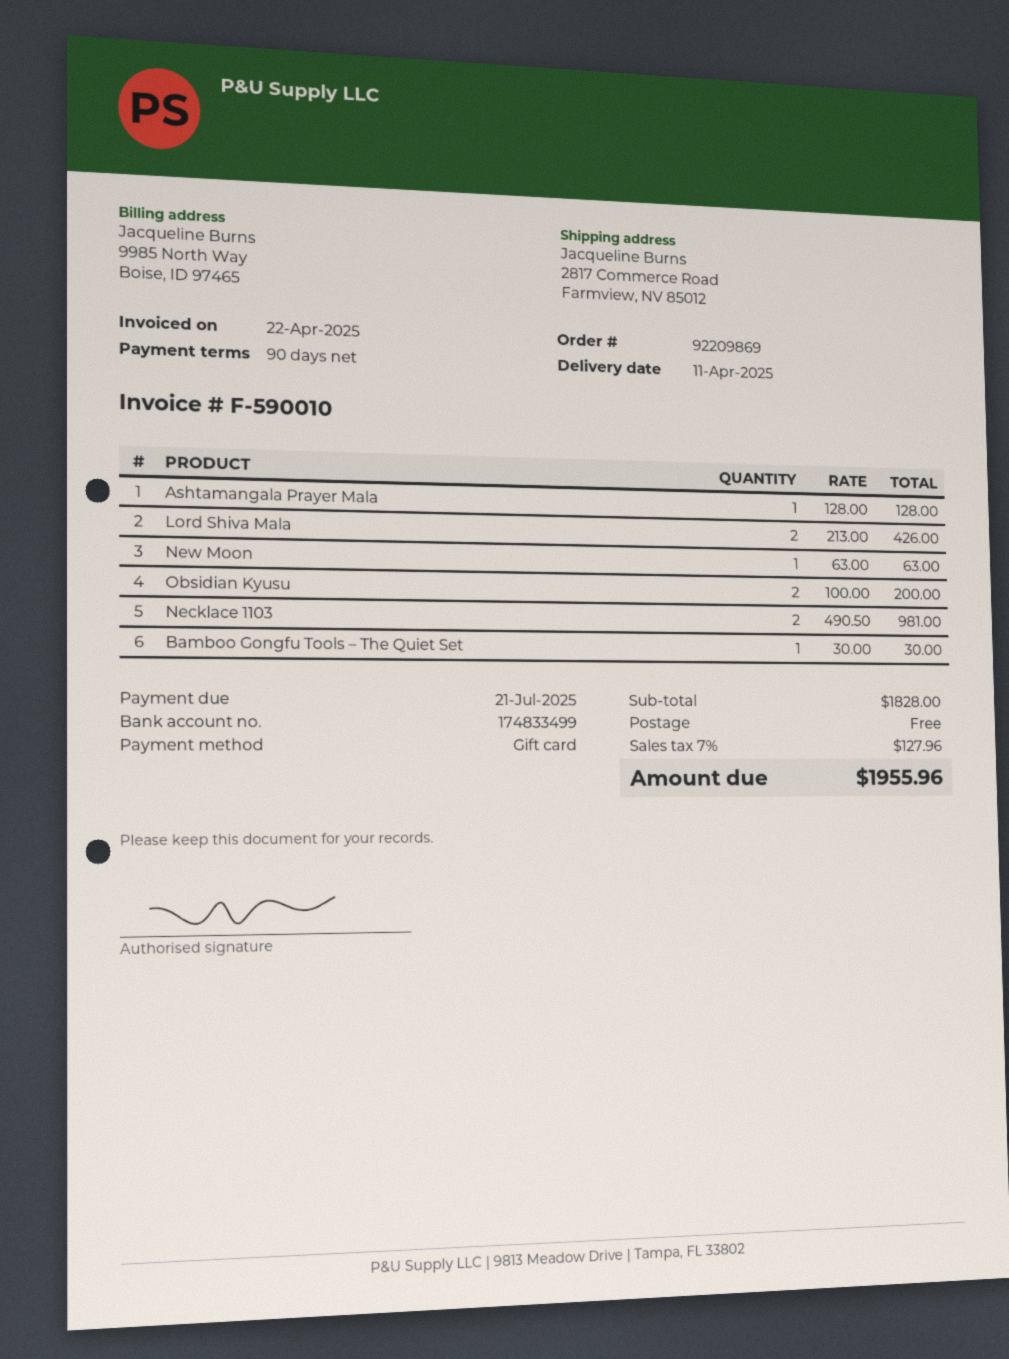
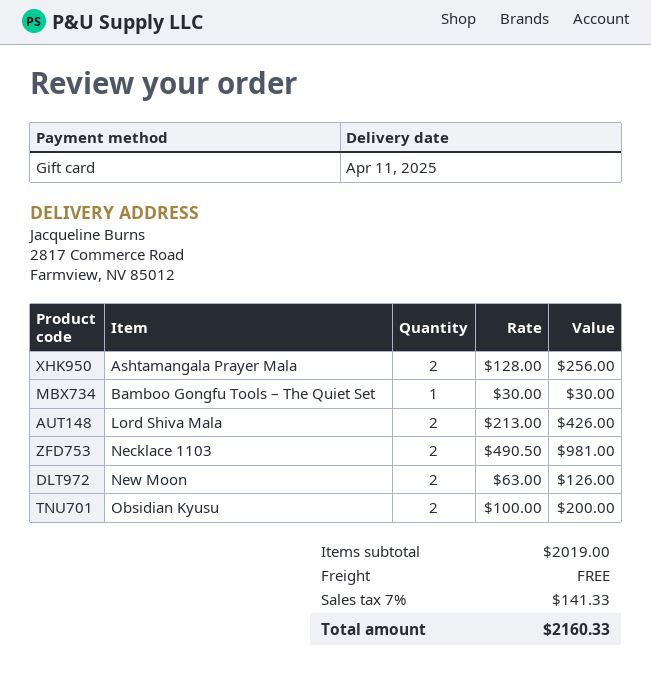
Ashtamangala Prayer Mala: 1 x 128.00 = 128.00 -> 2 x 128.00 = 256.00
New Moon: 1 x 63.00 = 63.00 -> 2 x 63.00 = 126.00
subtotal: 1828.00 -> 2019.00
tax: 7% = 127.96 -> 7% = 141.33
total: 1955.96 -> 2160.33

